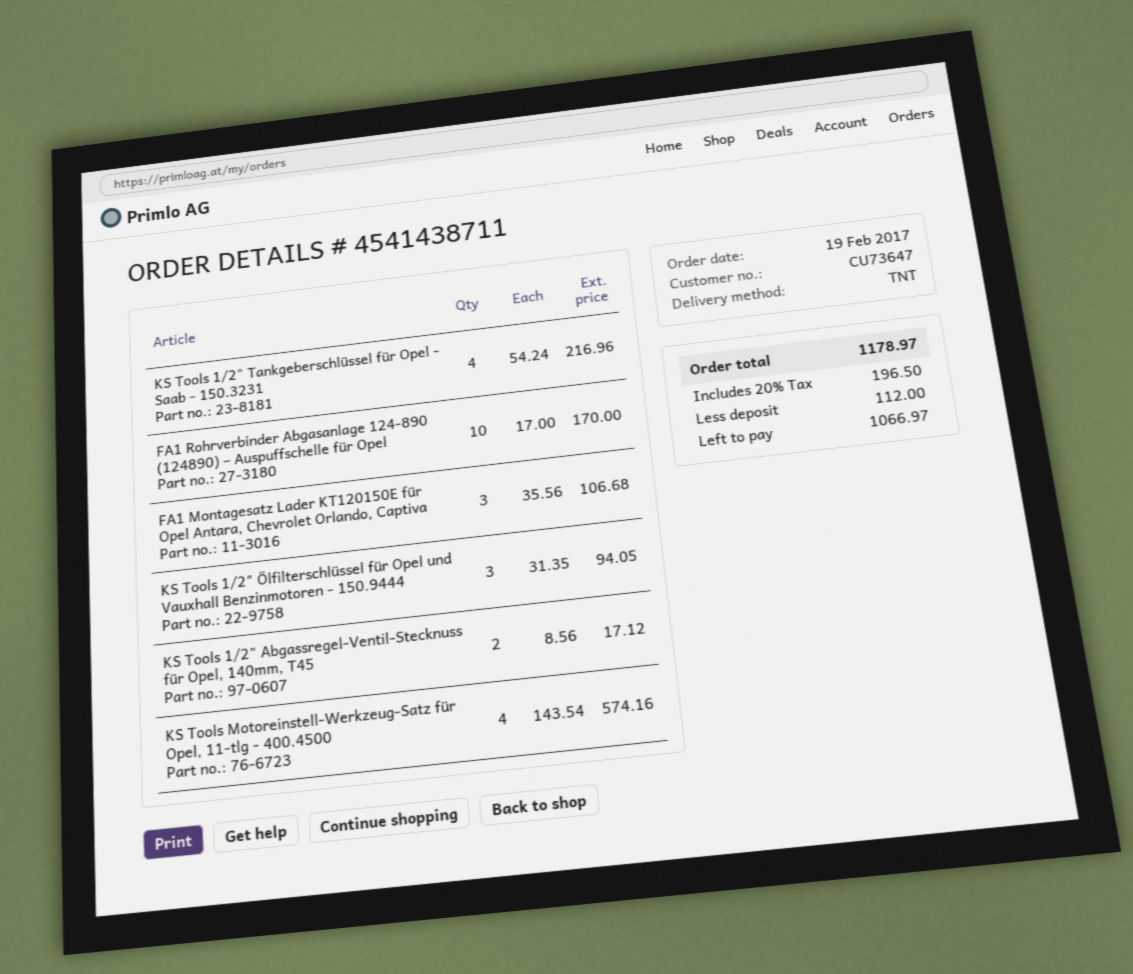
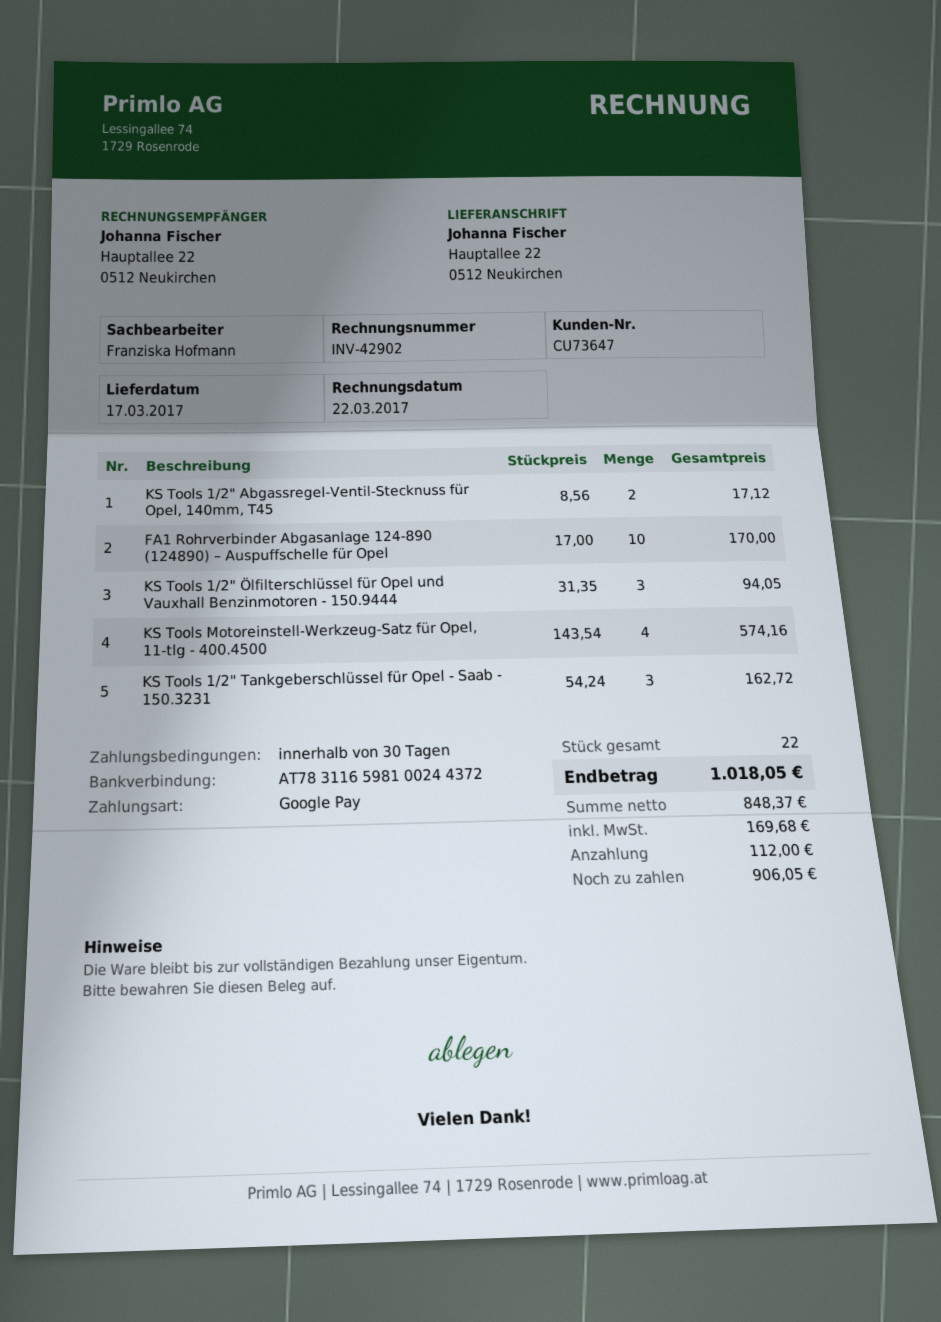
KS Tools 1/2" Tankgeberschlüssel für Opel - Saab - 150.3231: 4 x 54.24 = 216.96 -> 3 x 54.24 = 162.72
FA1 Montagesatz Lader KT120150E für Opel Antara, Chevrolet Orlando, Captiva: 3 x 35.56 = 106.68 -> none
tax: 196.50 -> 169.68
total: 1178.97 -> 1018.05
balance: 1066.97 -> 906.05

